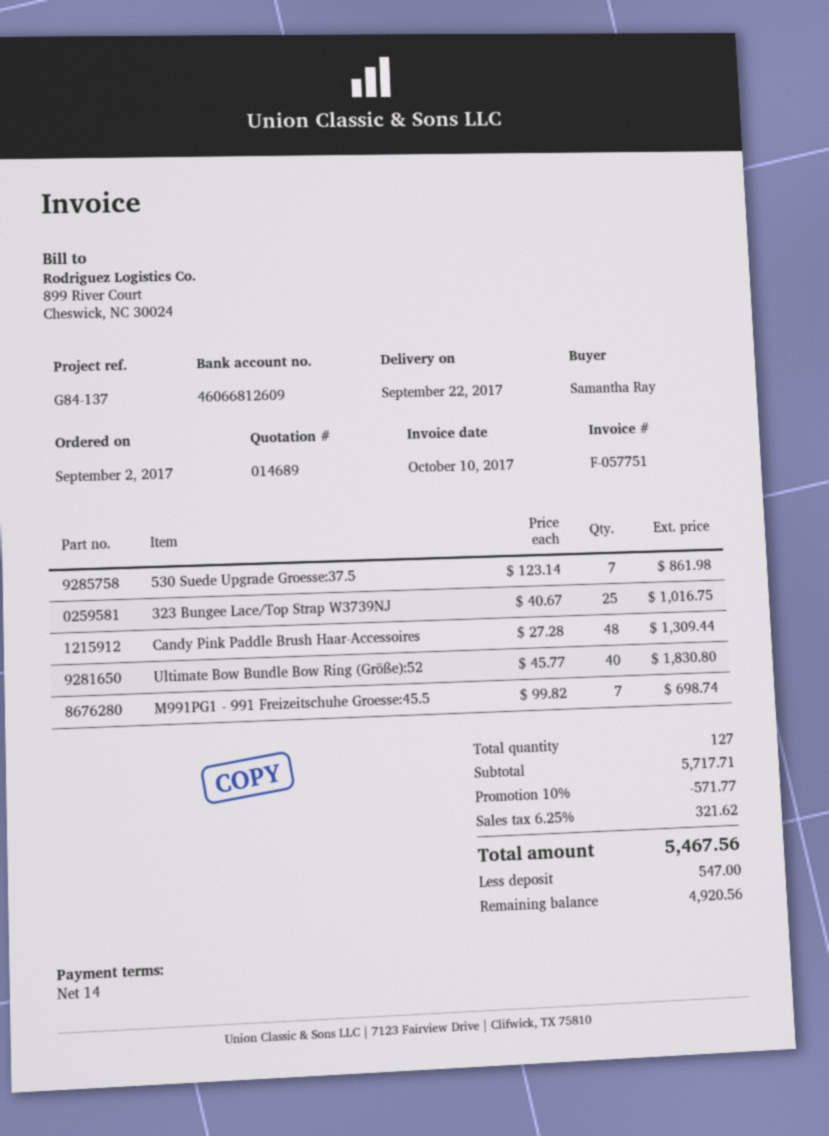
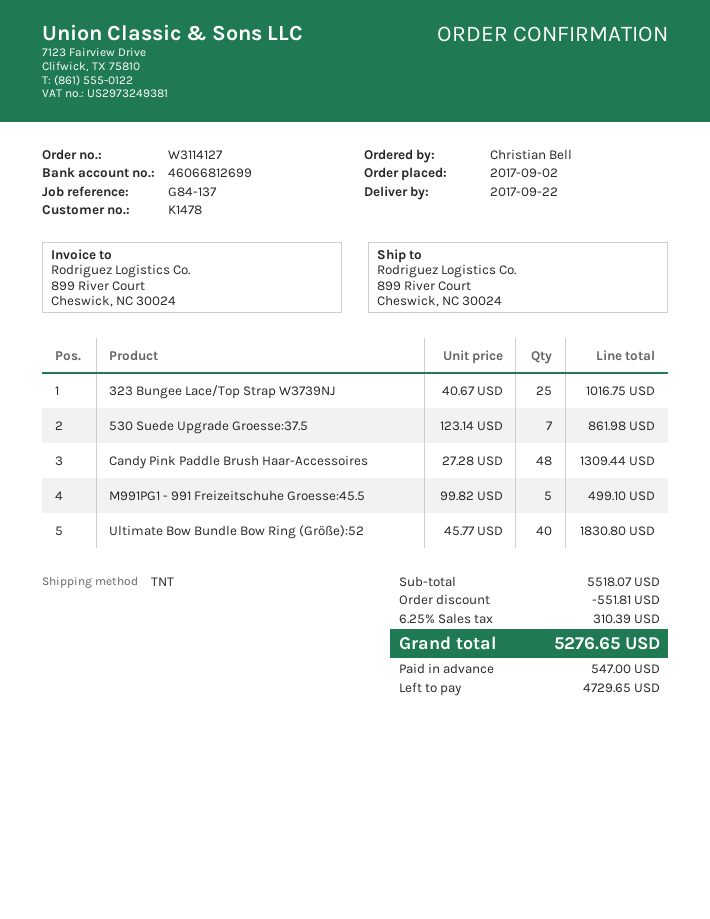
ordered by: Samantha Ray -> Christian Bell
bank account: 46066812609 -> 46066812699
M991PG1 - 991 Freizeitschuhe Groesse:45.5: 7 x 99.82 = 698.74 -> 5 x 99.82 = 499.10
subtotal: 5717.71 -> 5518.07
discount: 571.77 -> 551.81
tax: 6.25% = 321.62 -> 6.25% = 310.39
total: 5467.56 -> 5276.65
balance: 4920.56 -> 4729.65

